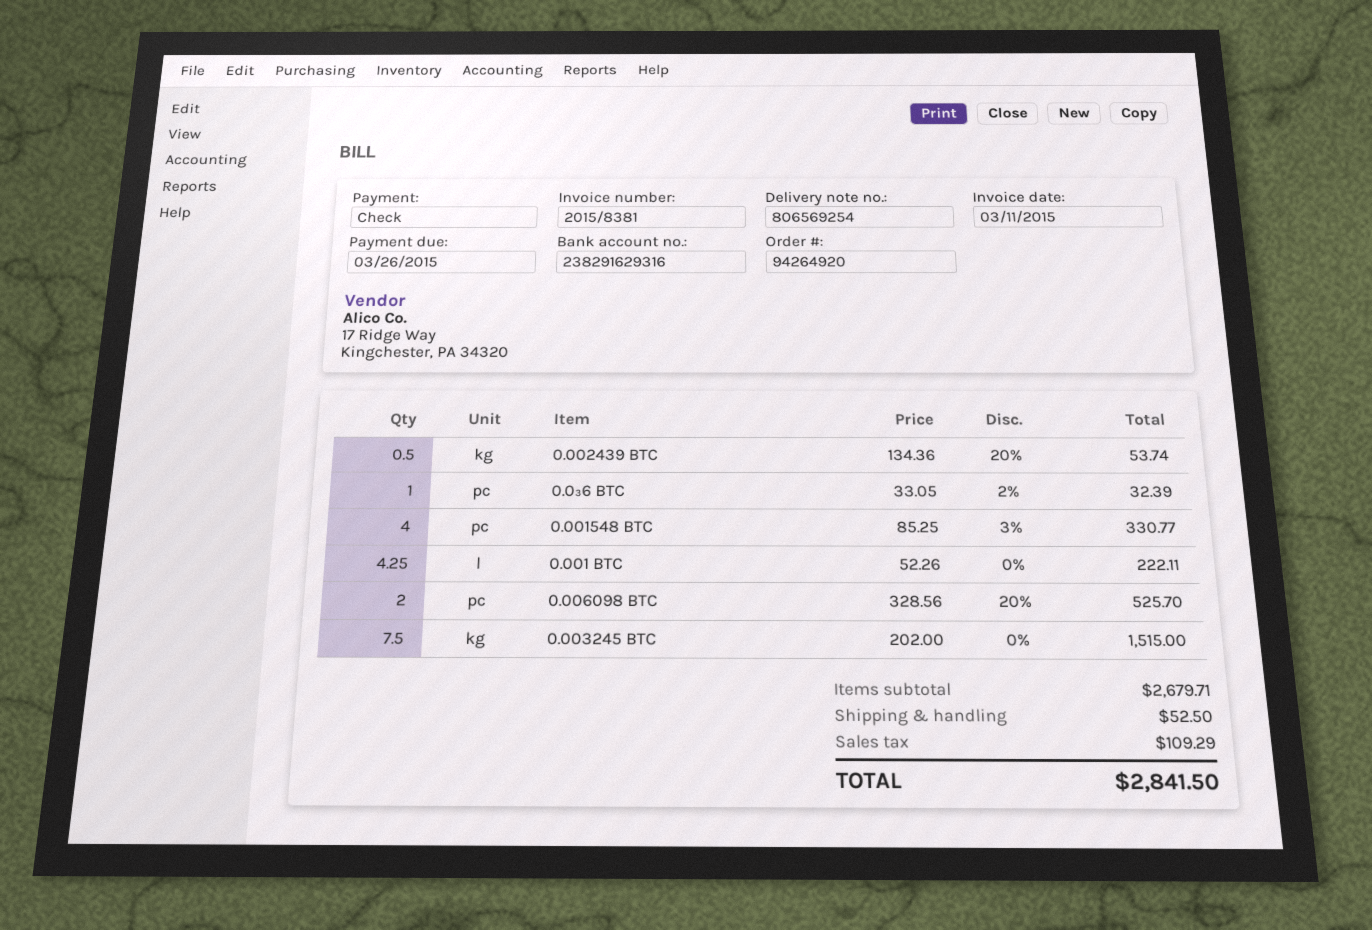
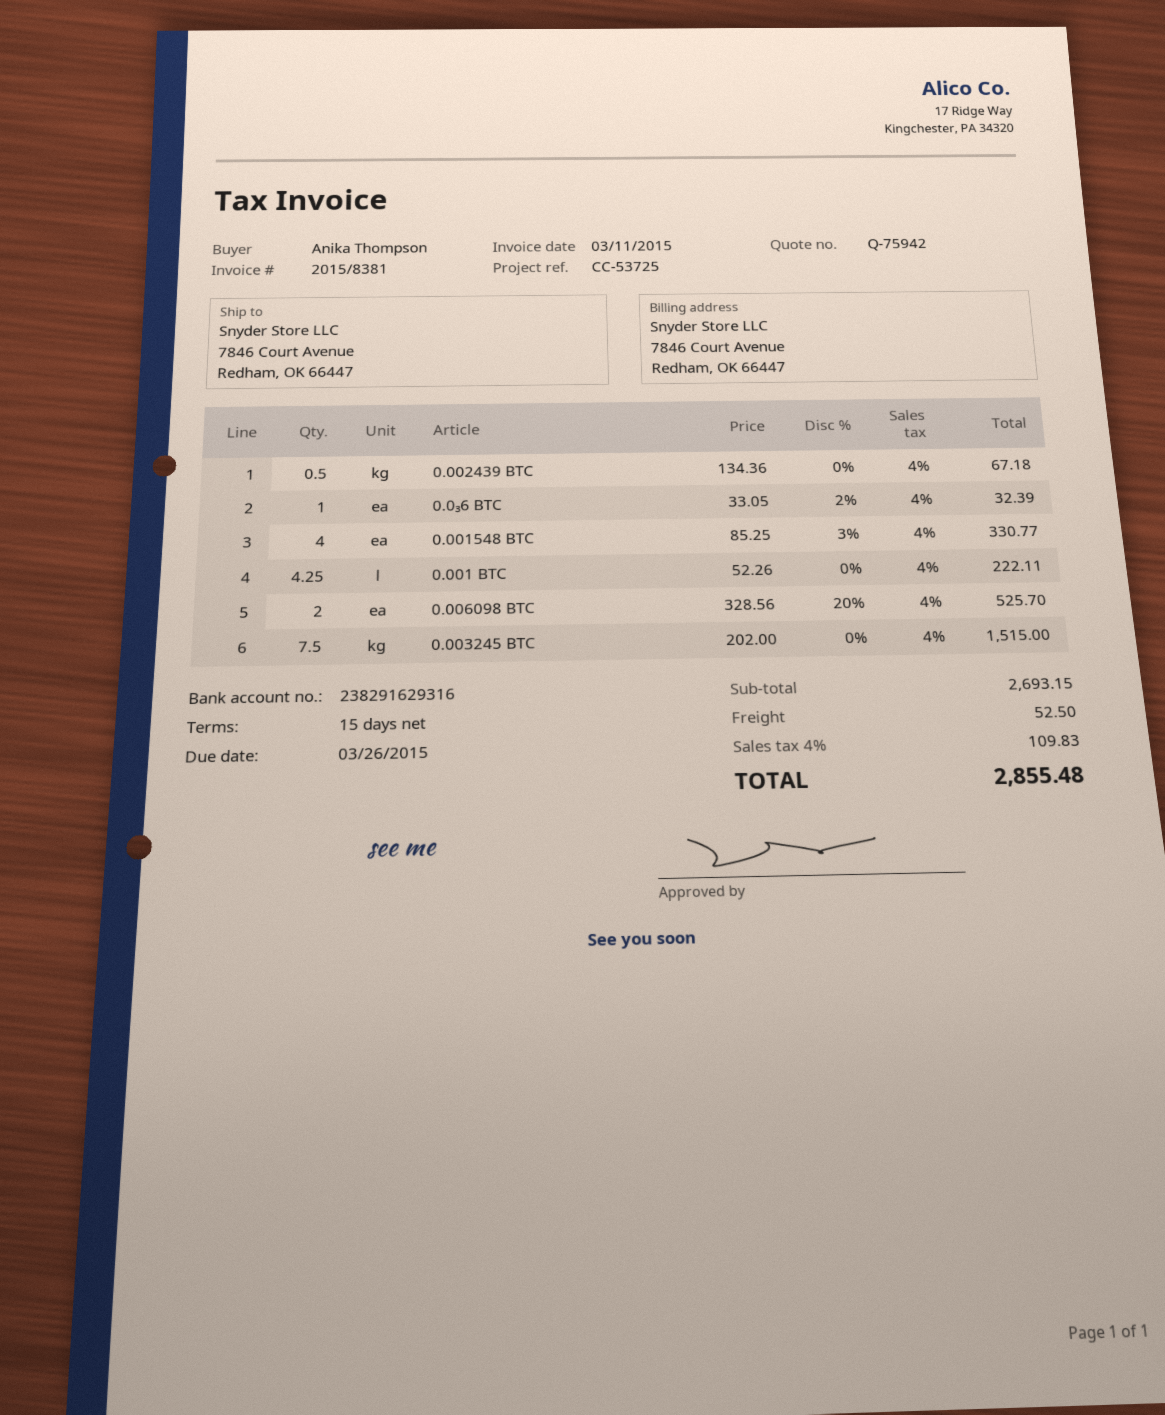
0.002439 BTC: 0.5 x 134.36 - 20% = 53.74 -> 0.5 x 134.36 = 67.18
subtotal: 2679.71 -> 2693.15
tax: 109.29 -> 109.83
total: 2841.50 -> 2855.48

